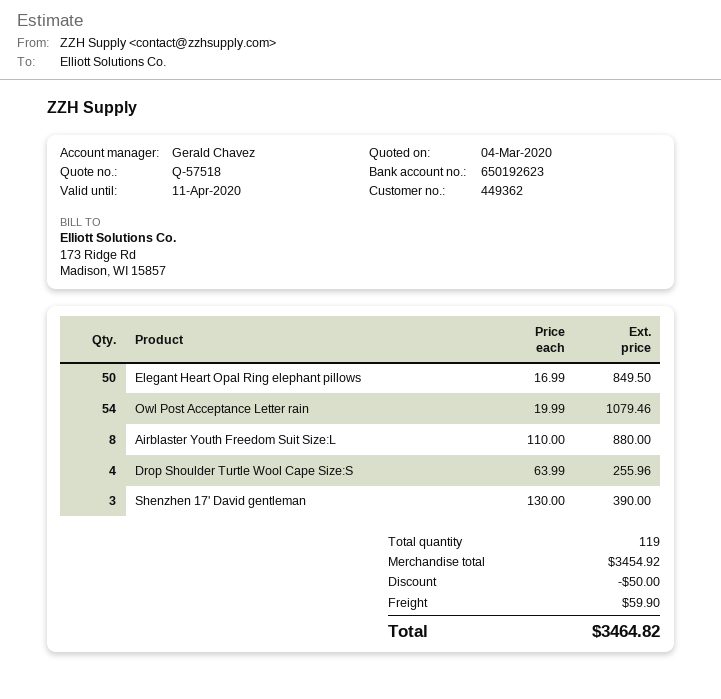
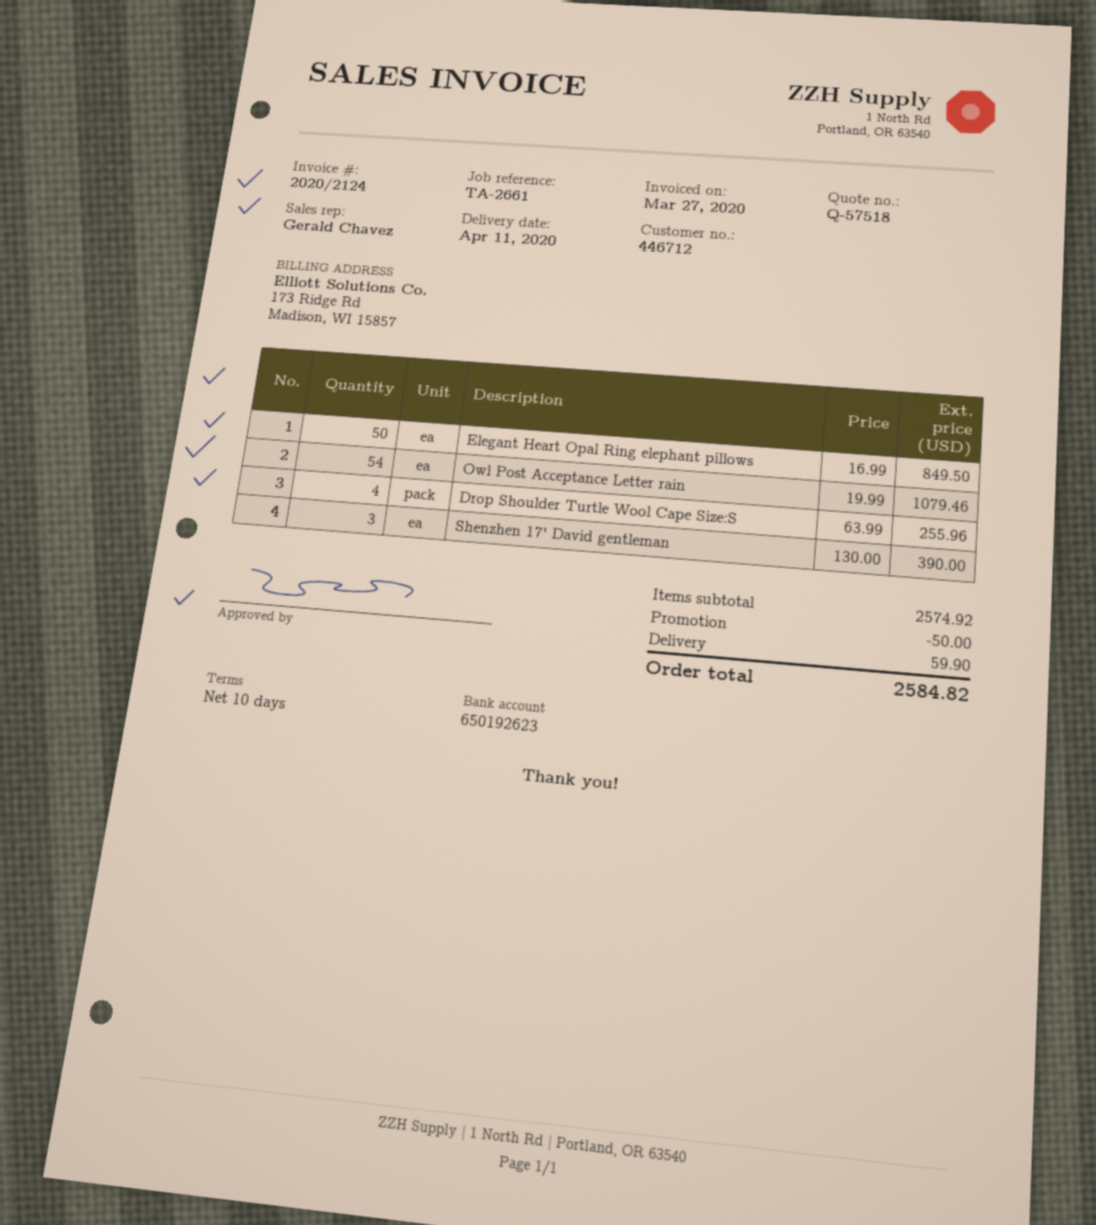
customer number: 449362 -> 446712
Airblaster Youth Freedom Suit Size:L: 8 x 110.00 = 880.00 -> none
subtotal: 3454.92 -> 2574.92
total: 3464.82 -> 2584.82

